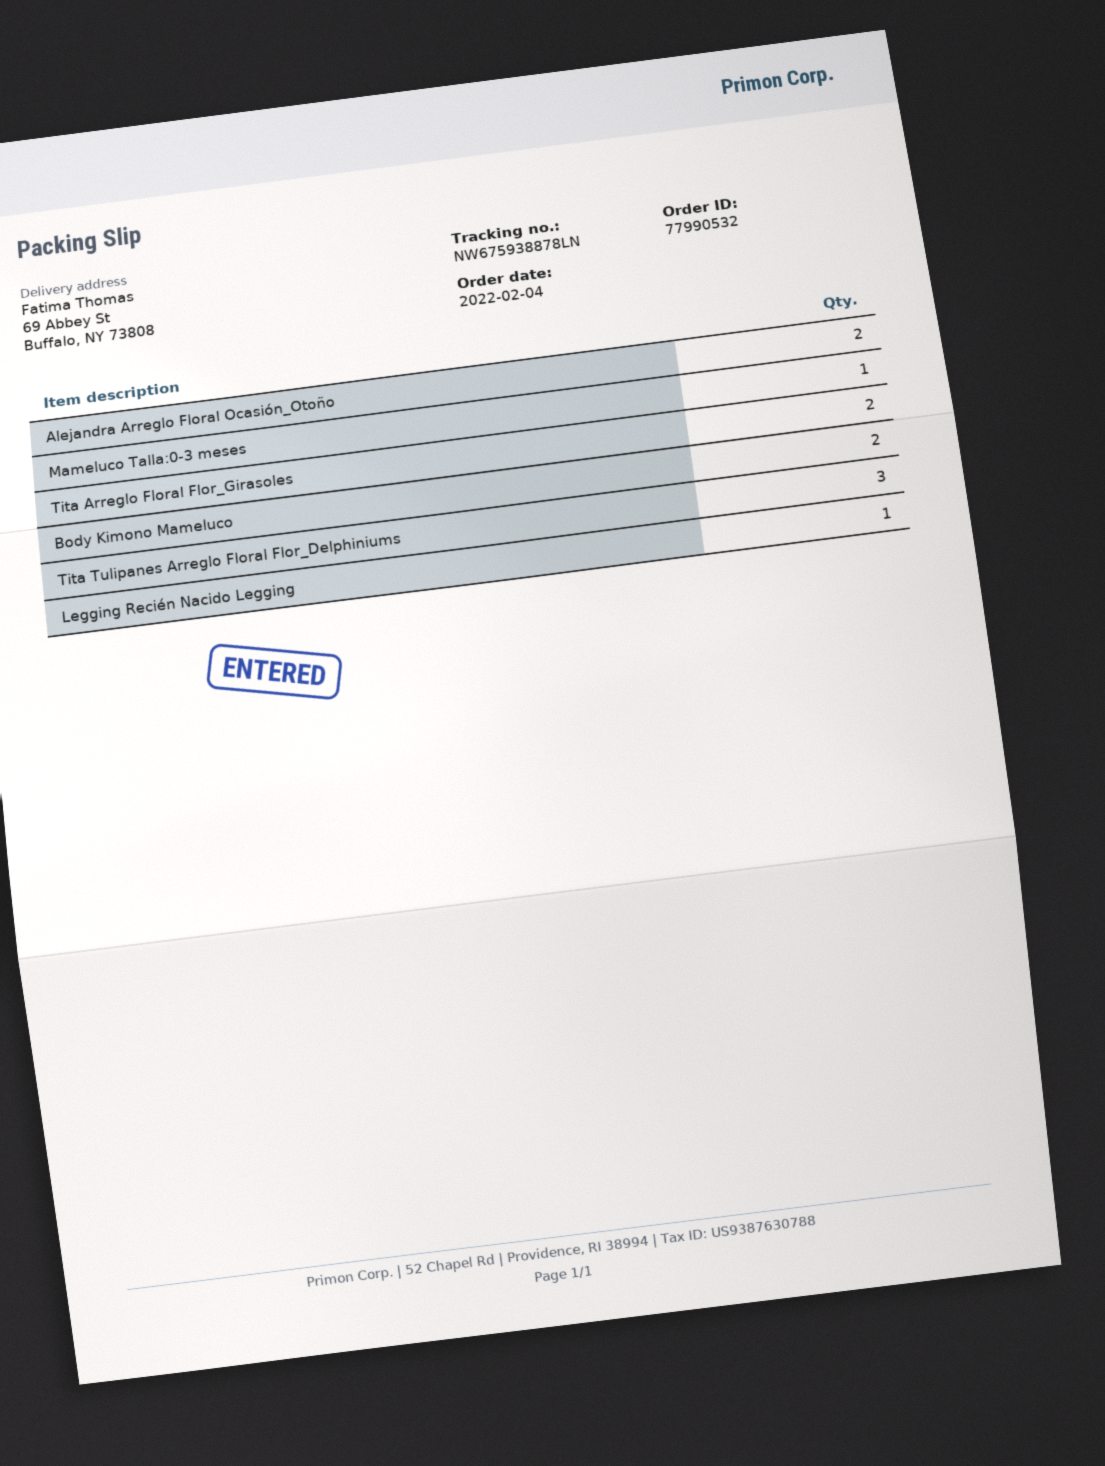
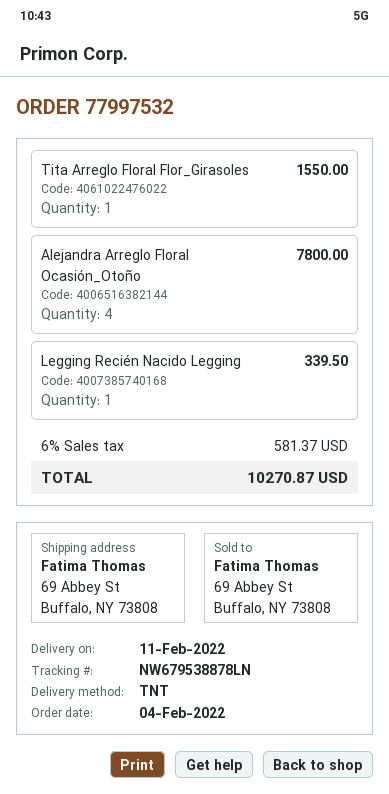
order number: 77990532 -> 77997532
tracking number: NW675938878LN -> NW679538878LN
Alejandra Arreglo Floral Ocasión_Otoño: 2 -> 4
Mameluco Talla:0-3 meses: 1 -> none
Tita Arreglo Floral Flor_Girasoles: 2 -> 1
Body Kimono Mameluco: 2 -> none
Tita Tulipanes Arreglo Floral Flor_Delphiniums: 3 -> none

